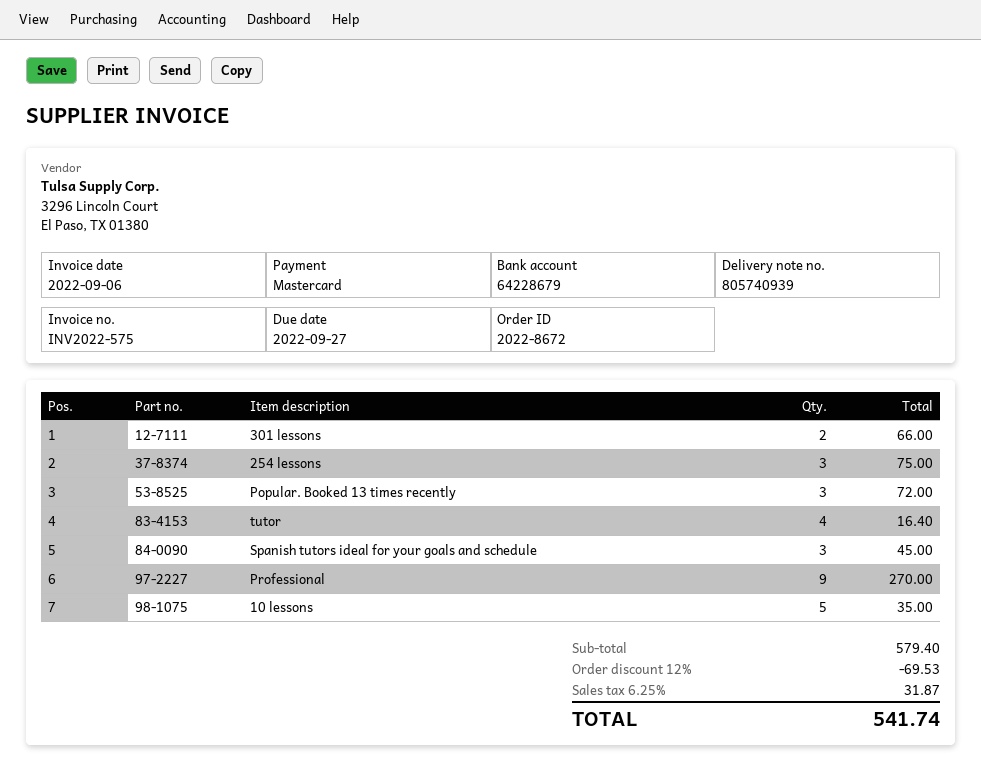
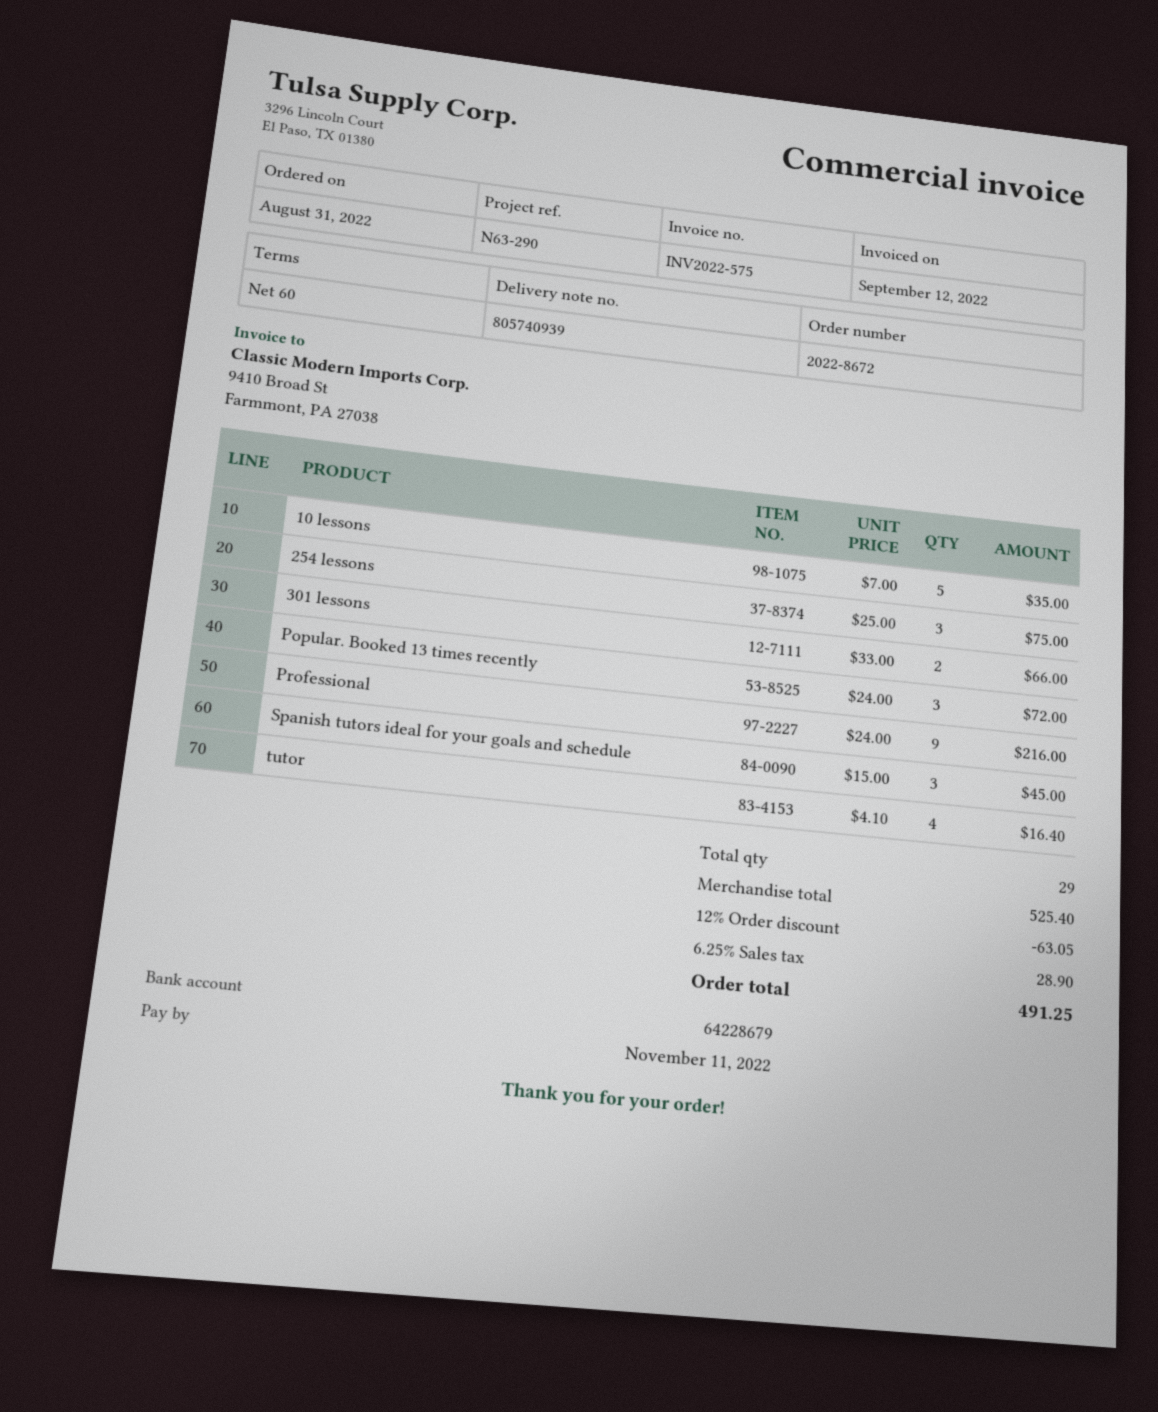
invoice date: 2022-09-06 -> 2022-09-12
due date: 2022-09-27 -> 2022-11-11
Professional: 9 for 270.00 -> 9 for 216.00
subtotal: 579.40 -> 525.40
discount: 12% = 69.53 -> 12% = 63.05
tax: 6.25% = 31.87 -> 6.25% = 28.90
total: 541.74 -> 491.25

